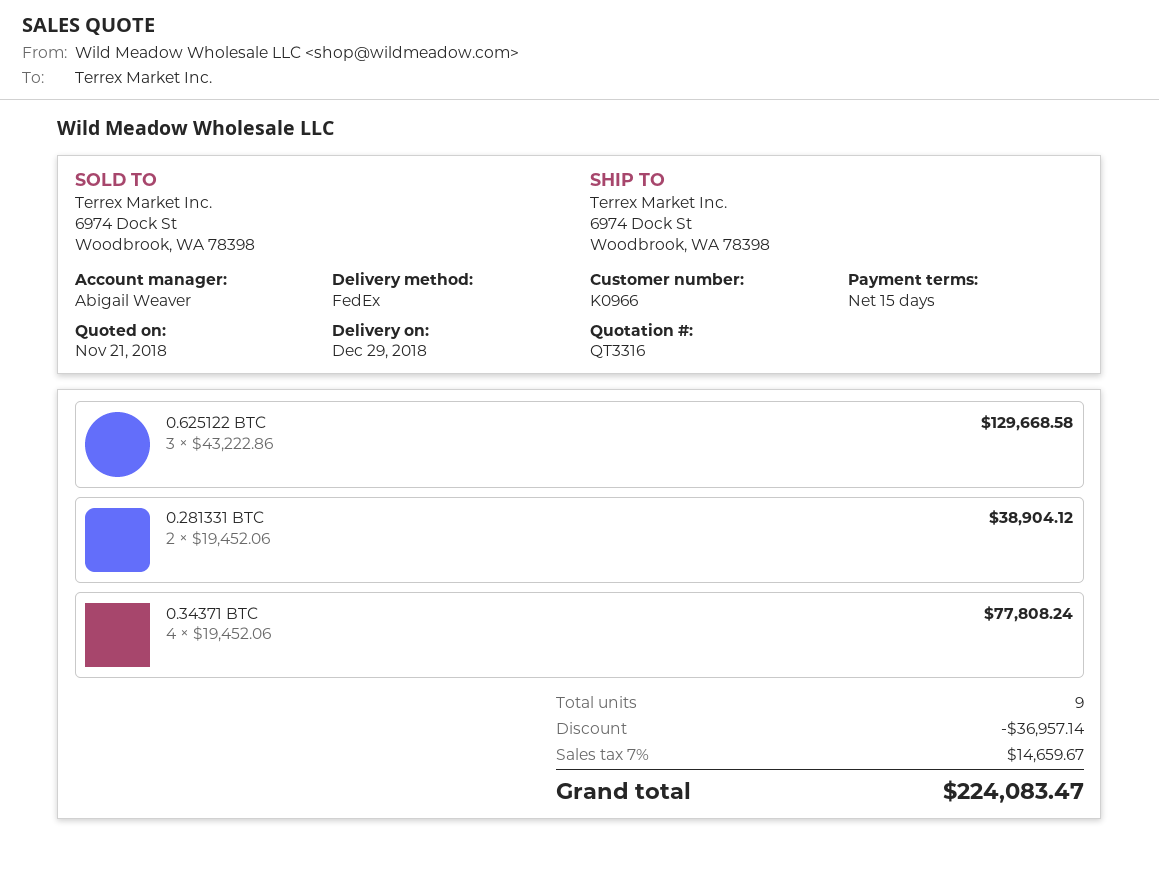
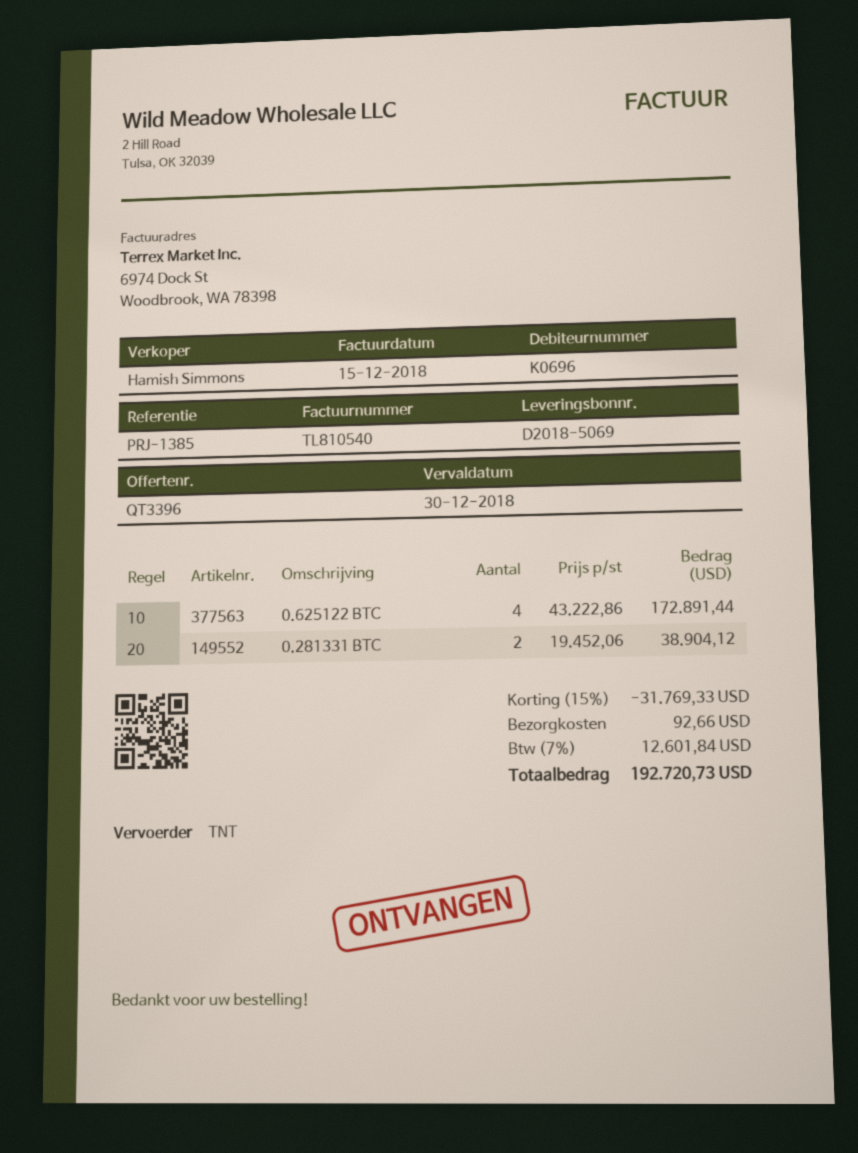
quote number: QT3316 -> QT3396
customer number: K0966 -> K0696
sales rep: Abigail Weaver -> Hamish Simmons
shipping method: FedEx -> TNT
0.625122 BTC: 3 x 43222.86 = 129668.58 -> 4 x 43222.86 = 172891.44
0.34371 BTC: 4 x 19452.06 = 77808.24 -> none
discount: 36957.14 -> 31769.33
shipping: none -> 92.66
tax: 7% = 14659.67 -> 7% = 12601.84
total: 224083.47 -> 192720.73

